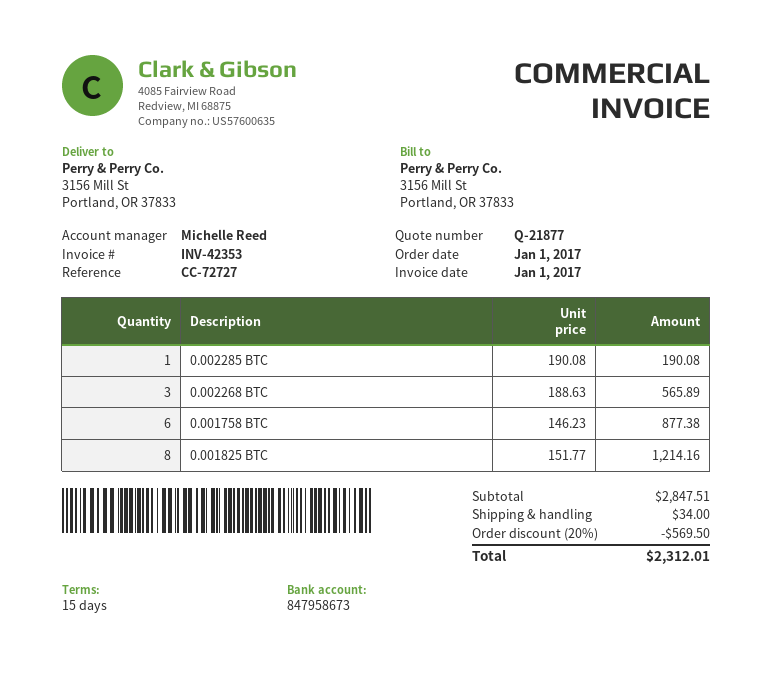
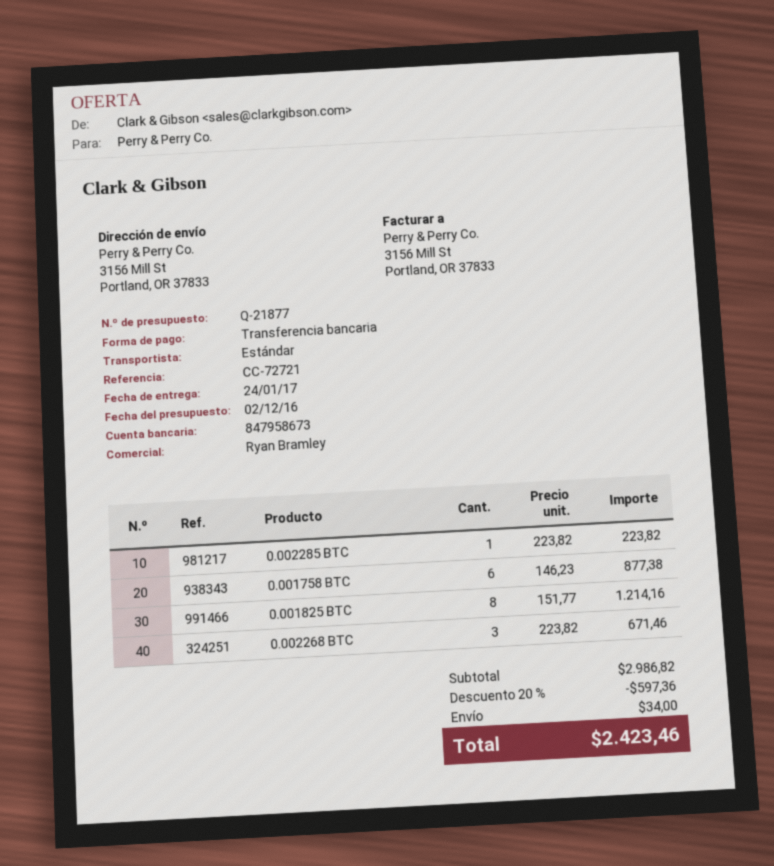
reference: CC-72727 -> CC-72721
sales rep: Michelle Reed -> Ryan Bramley
0.002285 BTC: 1 x 190.08 = 190.08 -> 1 x 223.82 = 223.82
0.002268 BTC: 3 x 188.63 = 565.89 -> 3 x 223.82 = 671.46
subtotal: 2847.51 -> 2986.82
discount: 20% = 569.50 -> 20% = 597.36
total: 2312.01 -> 2423.46

